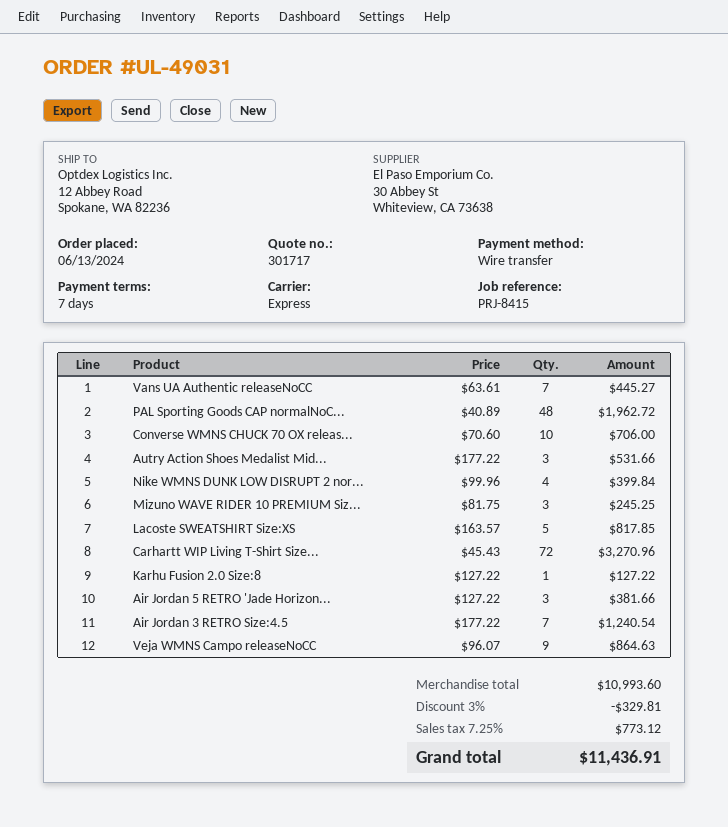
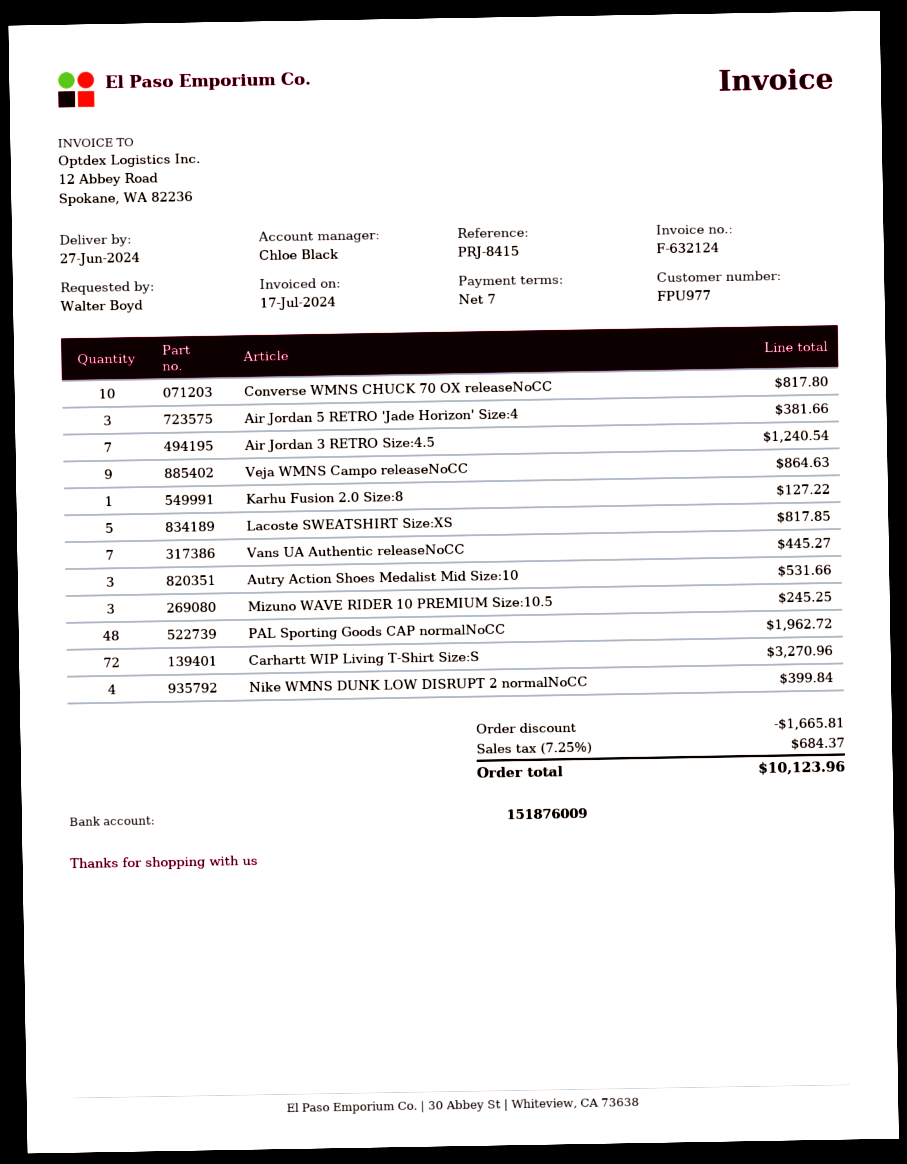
Converse WMNS CHUCK 70 OX releas...: 10 for 706.00 -> 10 for 817.80
discount: 329.81 -> 1665.81
tax: 7.25% = 773.12 -> 7.25% = 684.37
total: 11436.91 -> 10123.96

